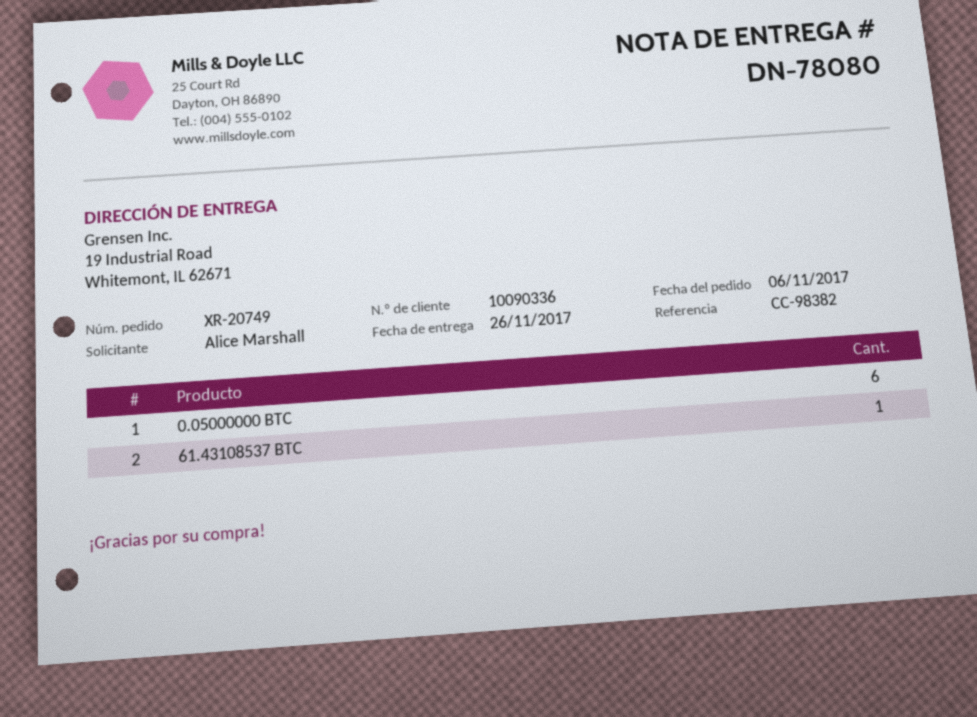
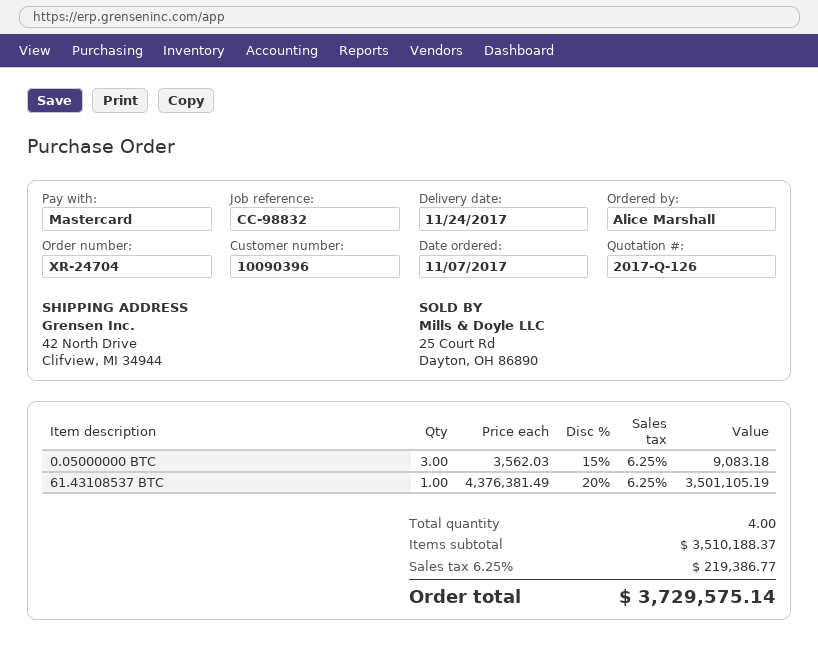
order number: XR-20749 -> XR-24704
order date: 2017-11-06 -> 2017-11-07
delivery date: 2017-11-26 -> 2017-11-24
customer number: 10090336 -> 10090396
reference: CC-98382 -> CC-98832
ship to: 19 Industrial Road, Whitemont, IL 62671 -> 42 North Drive, Clifview, MI 34944
0.05000000 BTC: 6 -> 3

